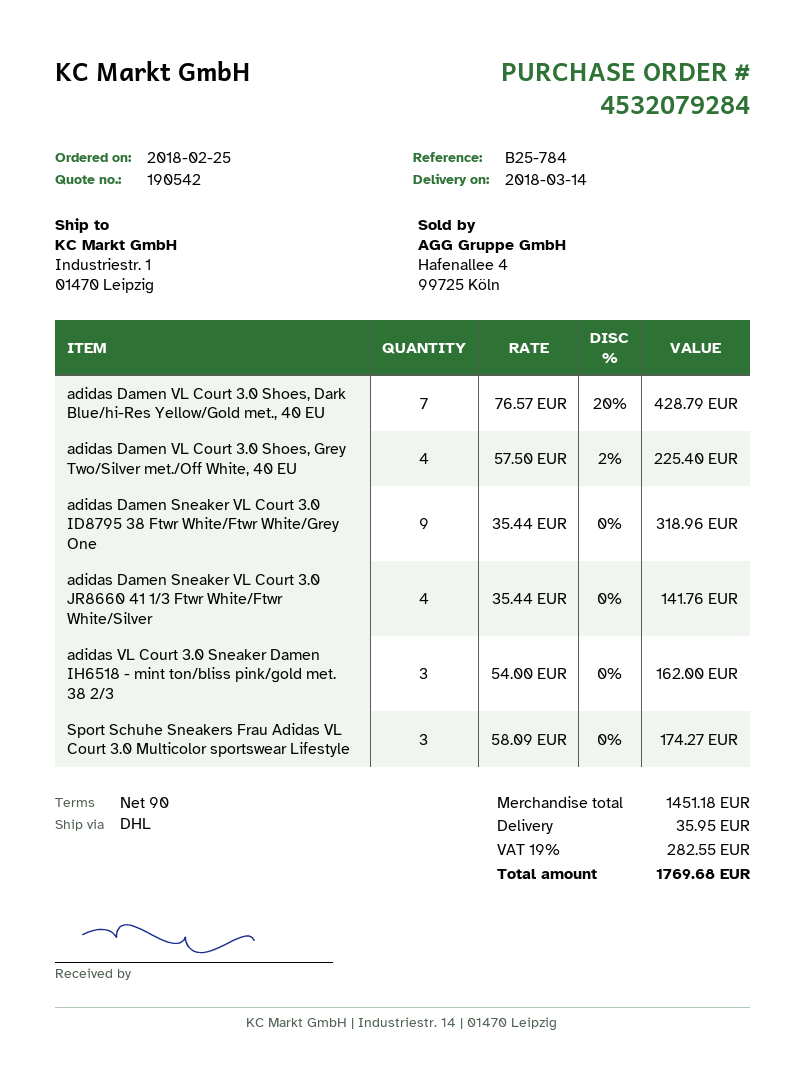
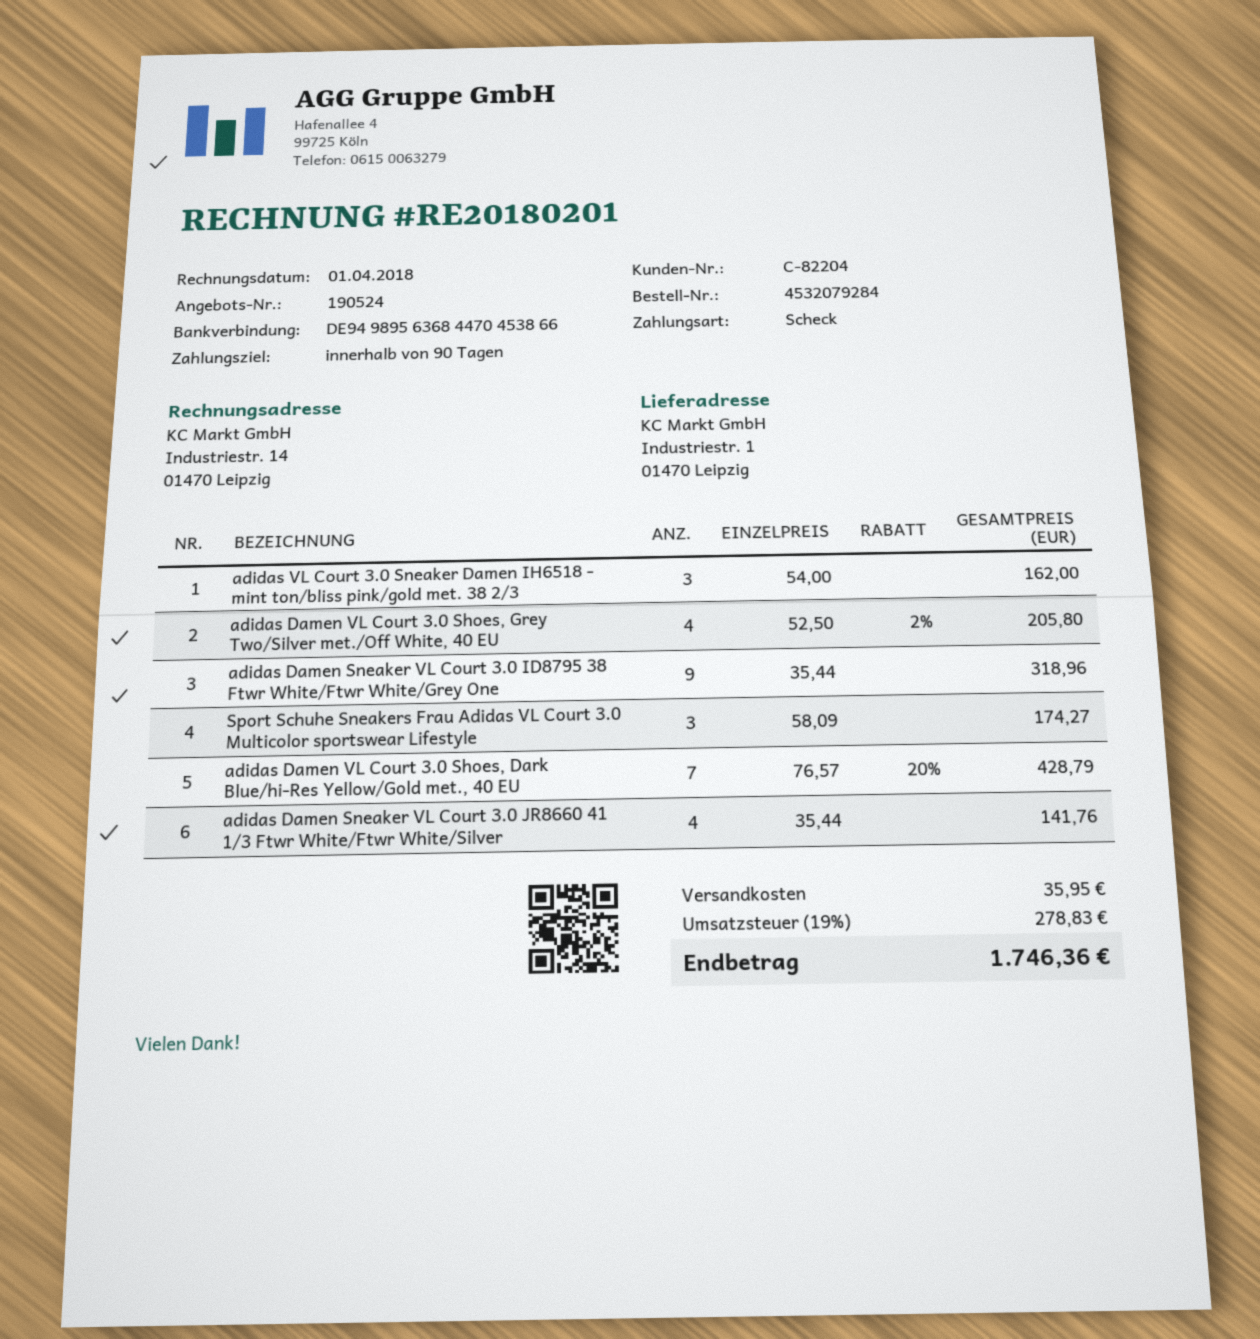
quote number: 190542 -> 190524
adidas Damen VL Court 3.0 Shoes, Grey Two/Silver met./Off White, 40 EU: 4 x 57.50 - 2% = 225.40 -> 4 x 52.50 - 2% = 205.80
tax: 19% = 282.55 -> 19% = 278.83
total: 1769.68 -> 1746.36

